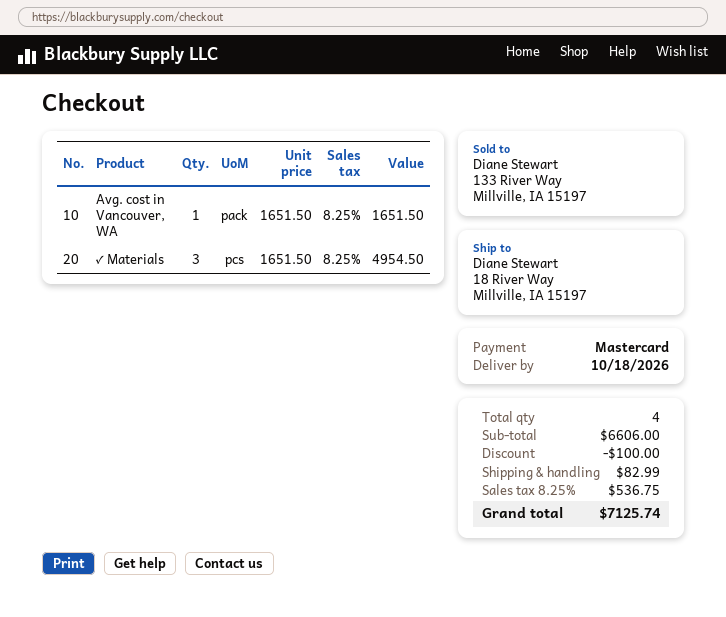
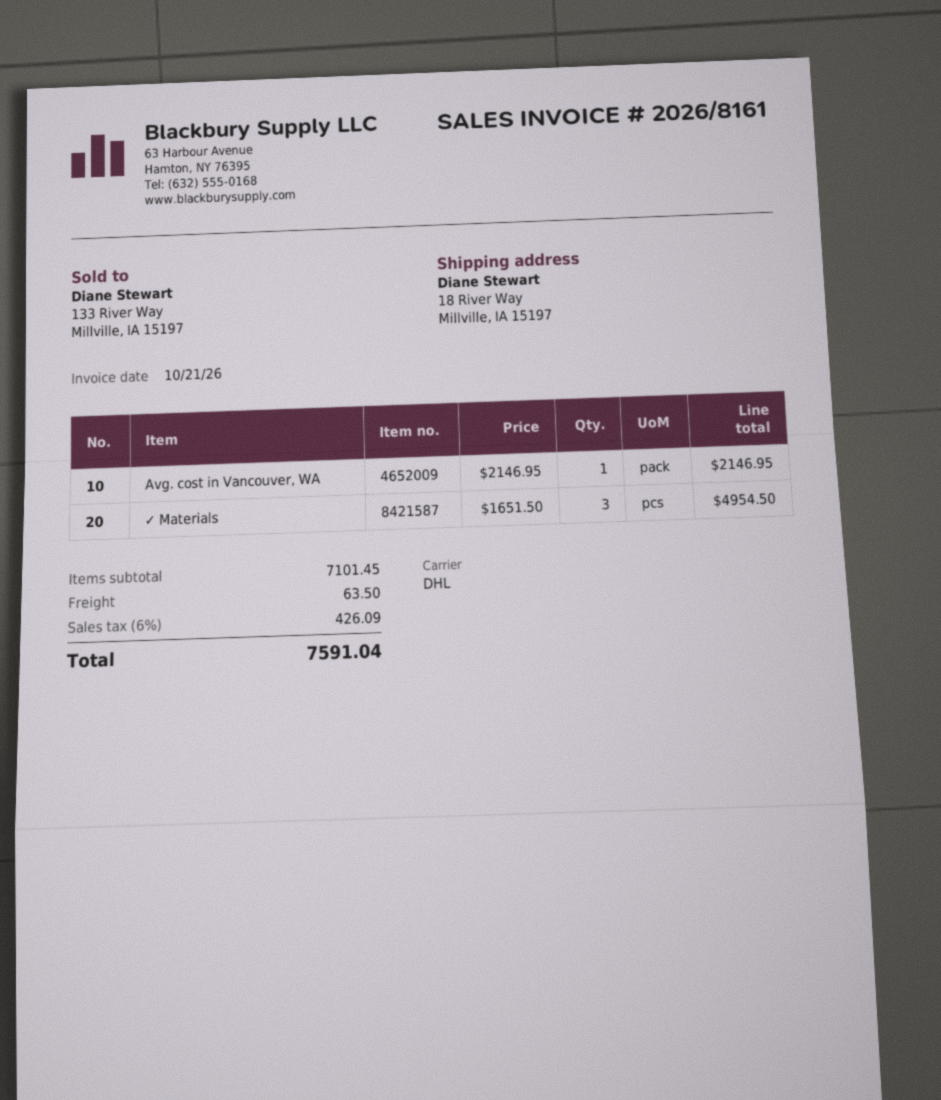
Avg. cost in Vancouver, WA: 1 x 1651.50 = 1651.50 -> 1 x 2146.95 = 2146.95
subtotal: 6606.00 -> 7101.45
discount: 100.00 -> none
shipping: 82.99 -> 63.50
tax: 8.25% = 536.75 -> 6% = 426.09
total: 7125.74 -> 7591.04

